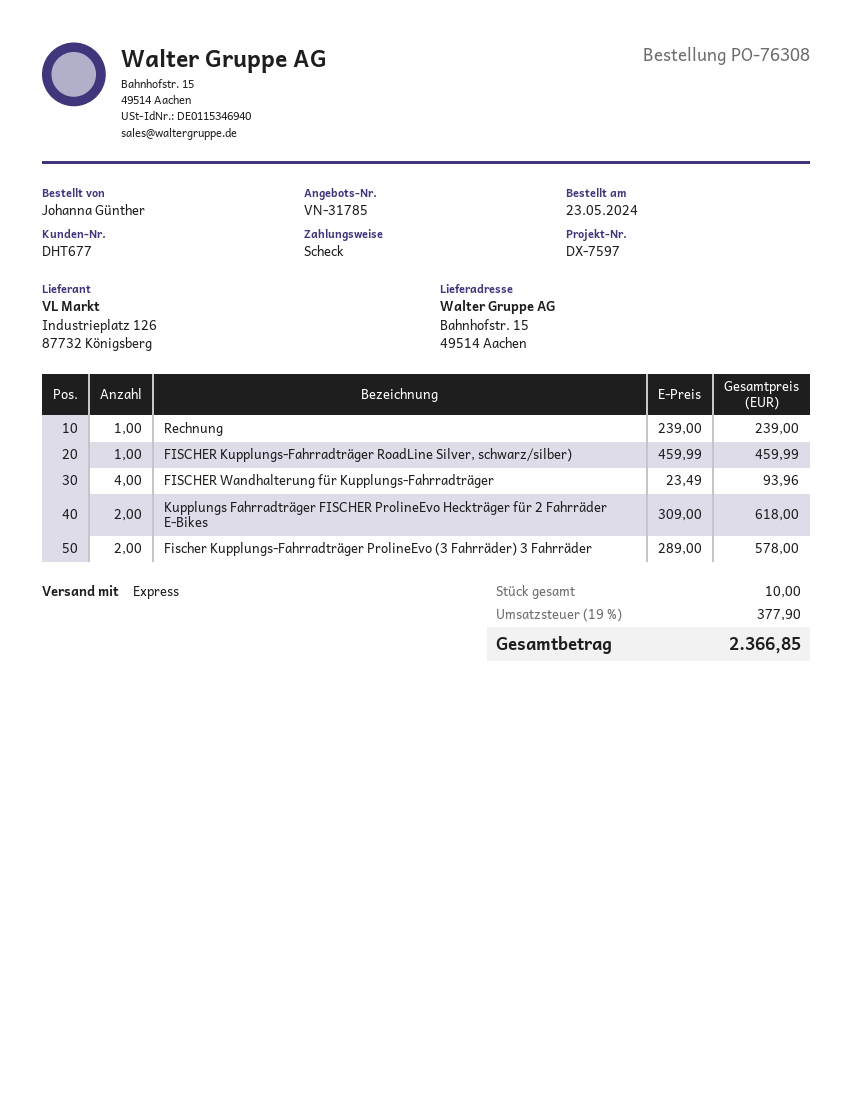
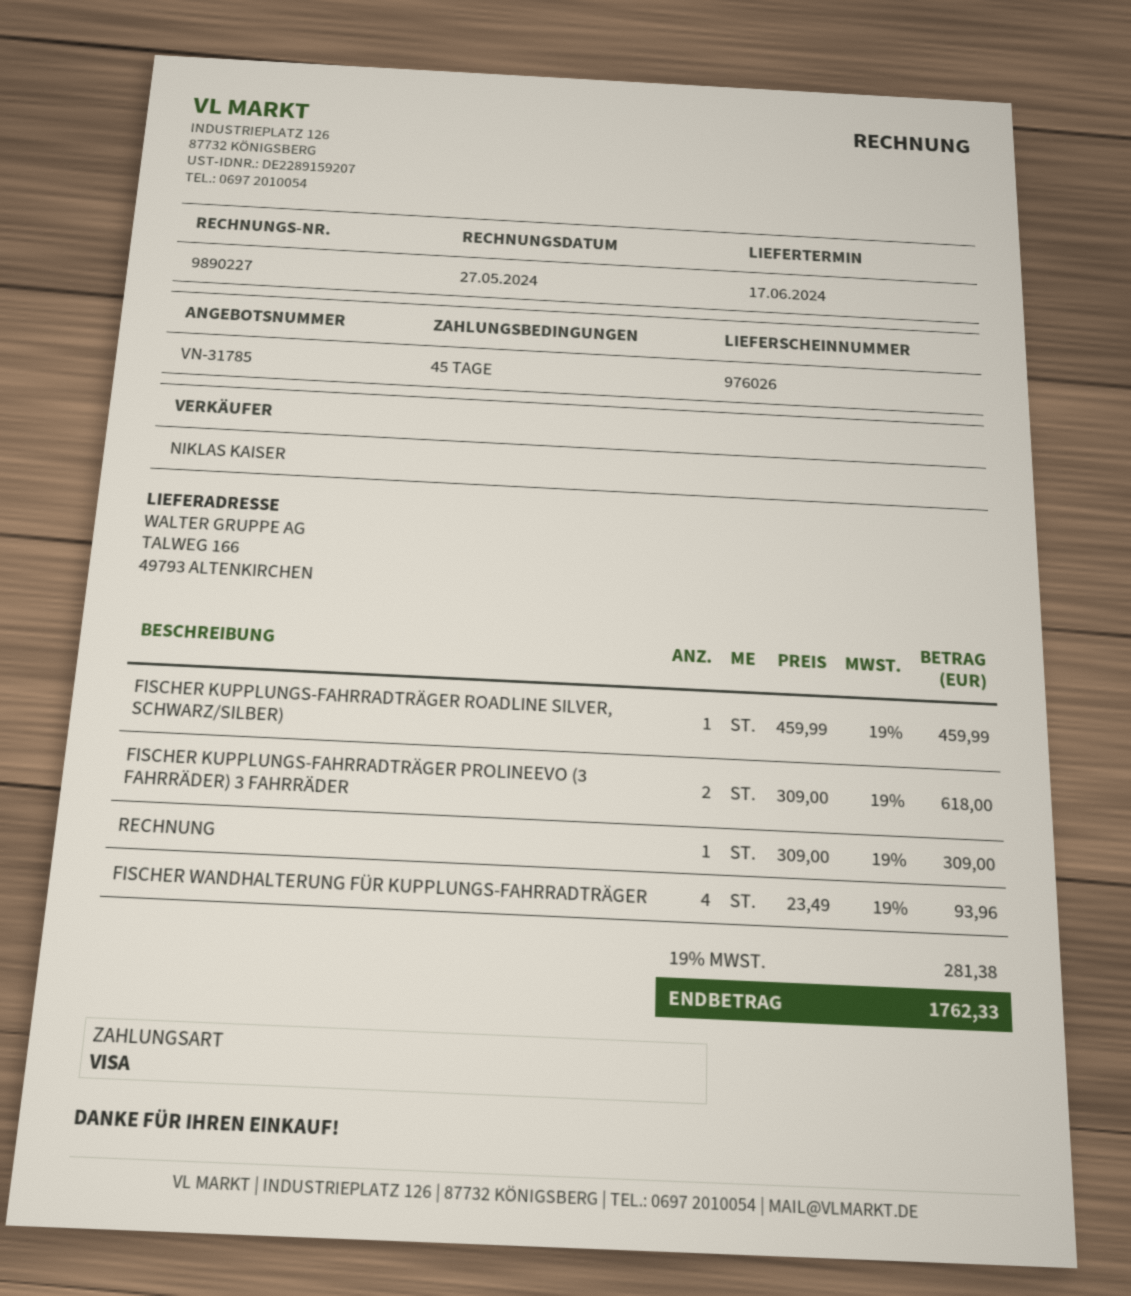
payment method: cheque -> Visa
ship to: Bahnhofstr. 15, 49514 Aachen -> TALWEG 166, 49793 ALTENKIRCHEN
Rechnung: 1 x 239.00 = 239.00 -> 1 x 309.00 = 309.00
Kupplungs Fahrradträger FISCHER ProlineEvo Heckträger für 2 Fahrräder E-Bikes: 2 x 309.00 = 618.00 -> none
Fischer Kupplungs-Fahrradträger ProlineEvo (3 Fahrräder) 3 Fahrräder: 2 x 289.00 = 578.00 -> 2 x 309.00 = 618.00
tax: 19% = 377.90 -> 19% = 281.38
total: 2366.85 -> 1762.33

